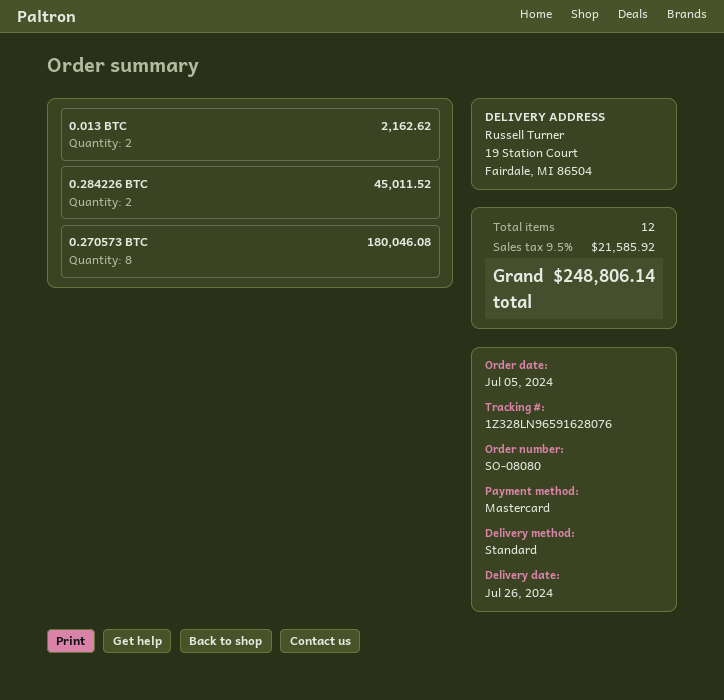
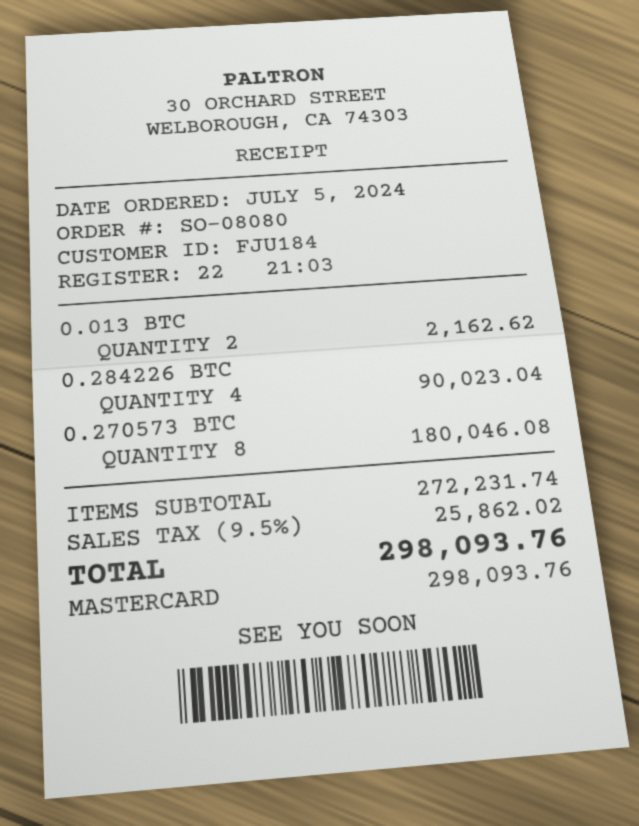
0.284226 BTC: 2 for 45011.52 -> 4 for 90023.04
tax: 9.5% = 21585.92 -> 9.5% = 25862.02
total: 248806.14 -> 298093.76

